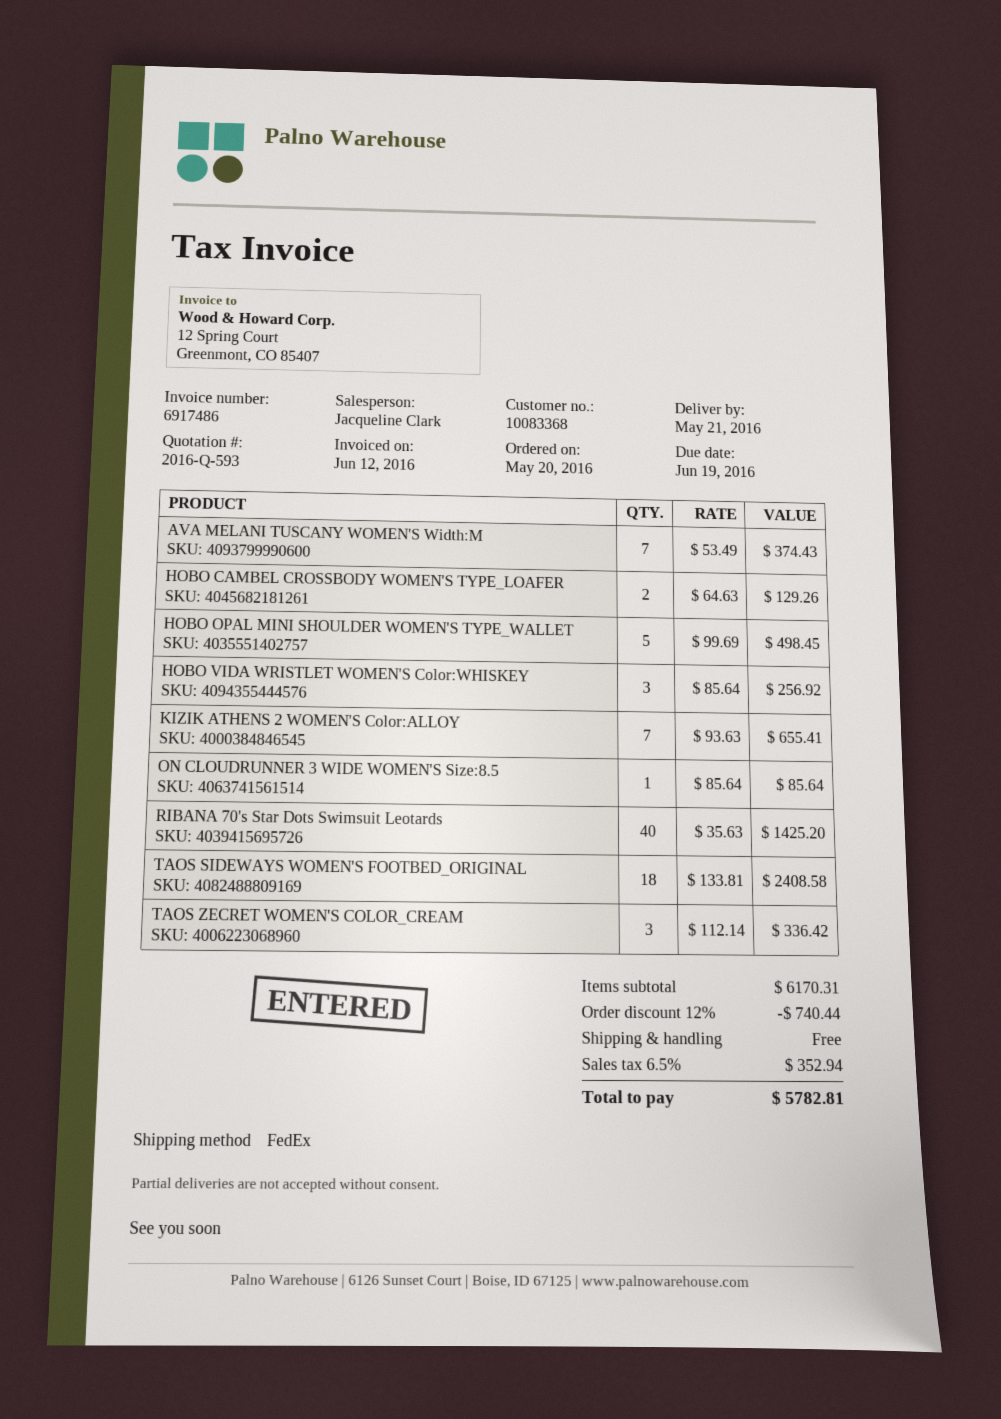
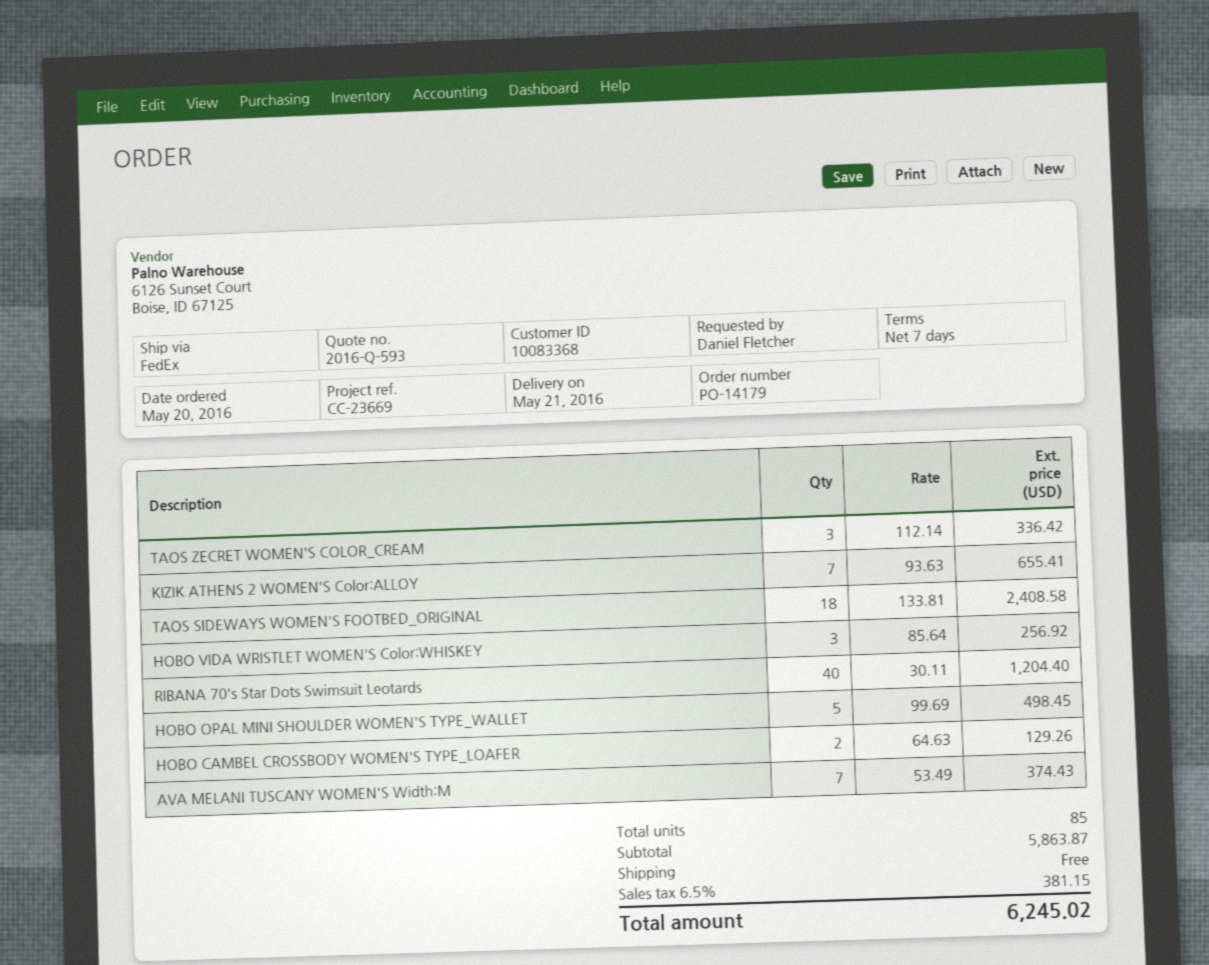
ON CLOUDRUNNER 3 WIDE WOMEN'S Size:8.5: 1 x 85.64 = 85.64 -> none
RIBANA 70's Star Dots Swimsuit Leotards: 40 x 35.63 = 1425.20 -> 40 x 30.11 = 1204.40
subtotal: 6170.31 -> 5863.87
discount: 12% = 740.44 -> none
tax: 6.5% = 352.94 -> 6.5% = 381.15
total: 5782.81 -> 6245.02

